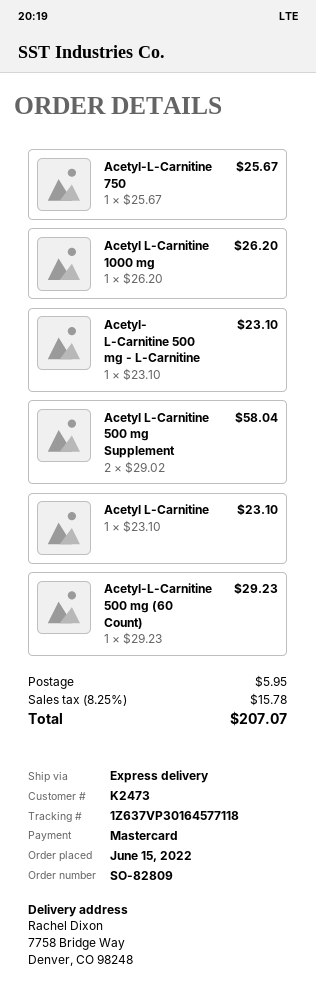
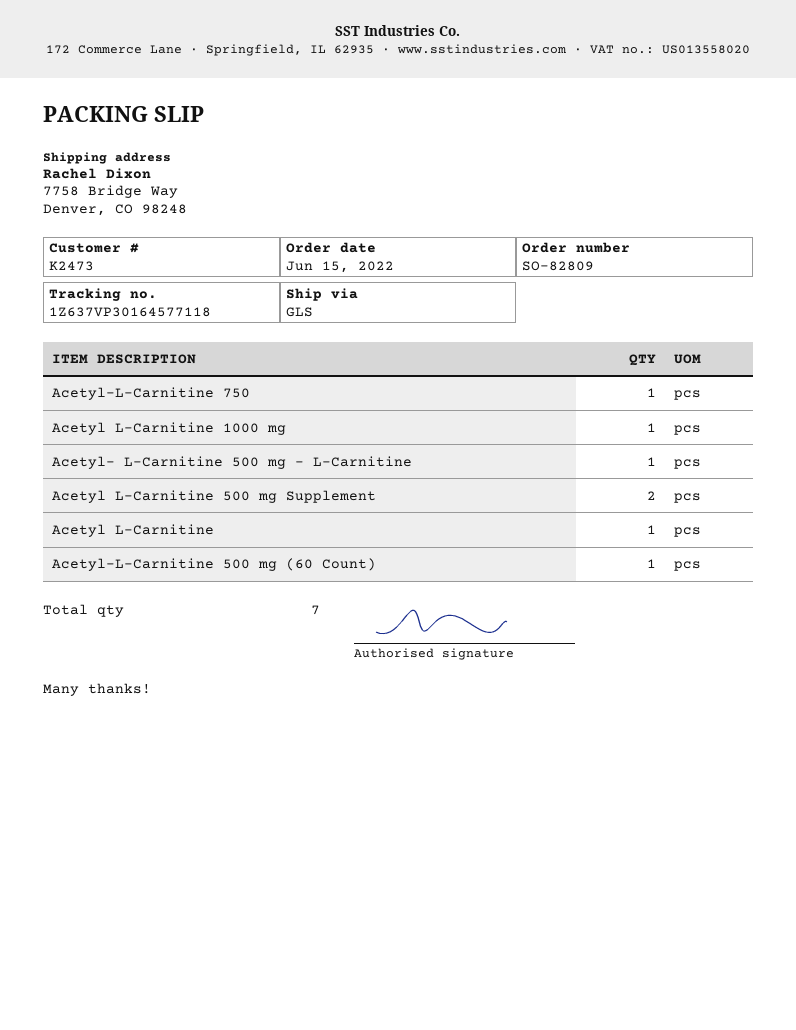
shipping method: express -> GLS

